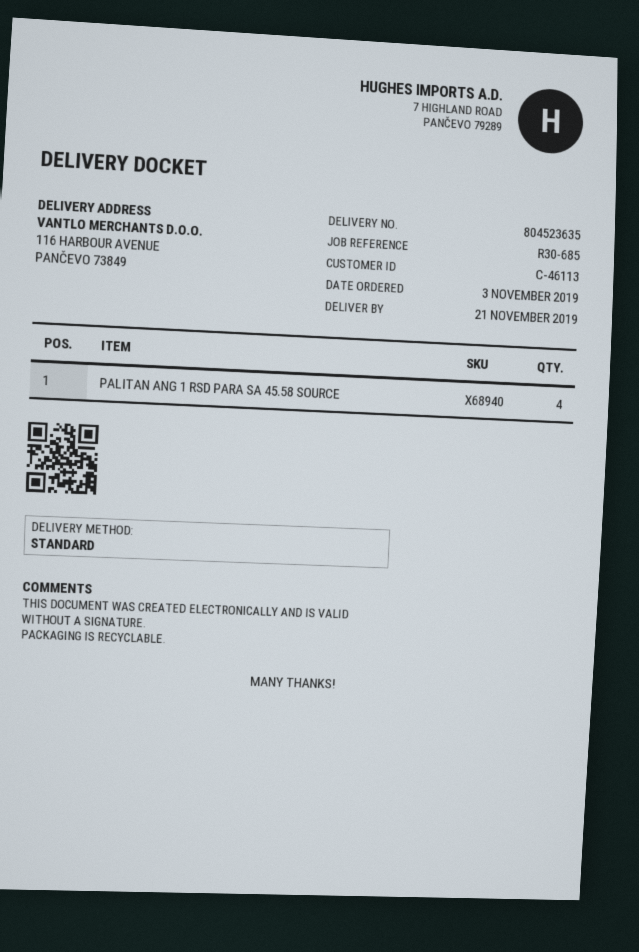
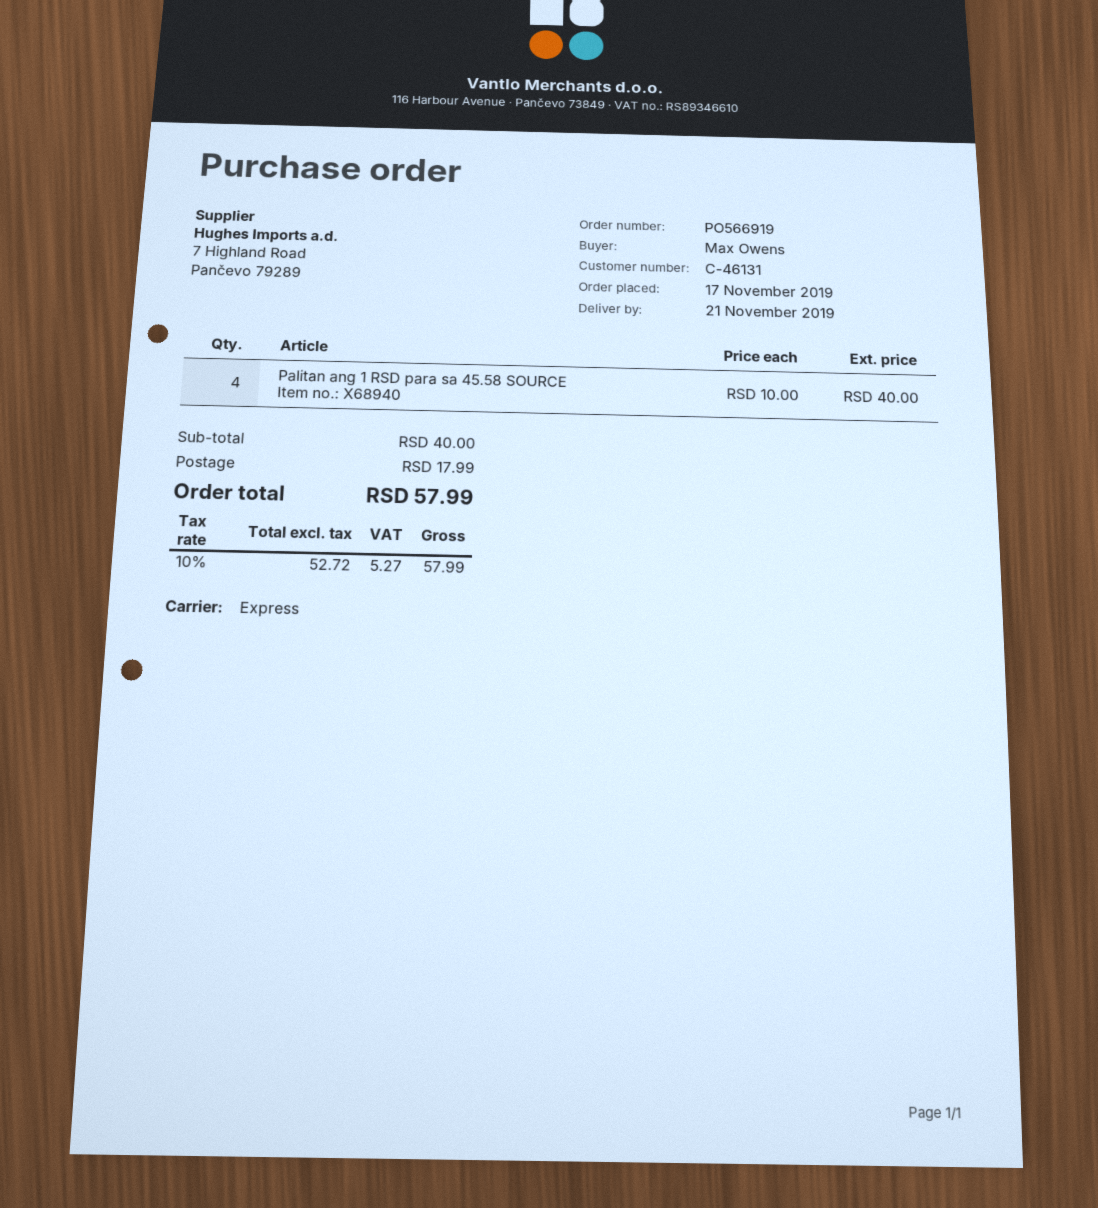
order date: 2019-11-03 -> 2019-11-17
customer number: C-46113 -> C-46131
shipping method: standard -> express

